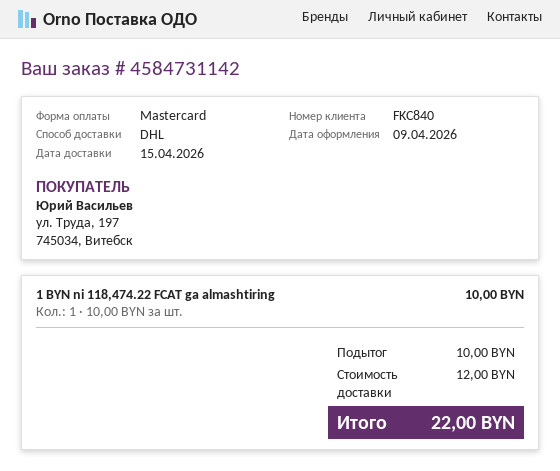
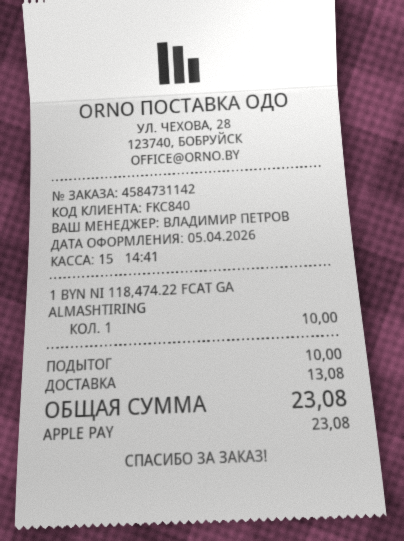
order date: 2026-04-09 -> 2026-04-05
payment method: Mastercard -> Apple Pay
shipping: 12.00 -> 13.08
total: 22.00 -> 23.08

